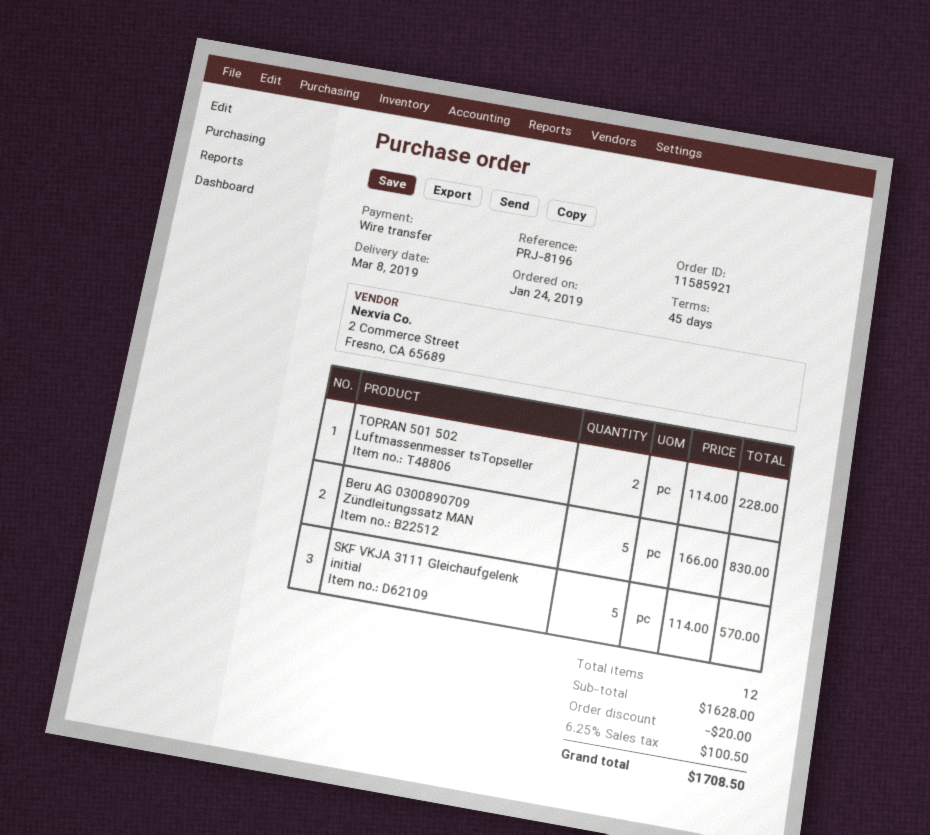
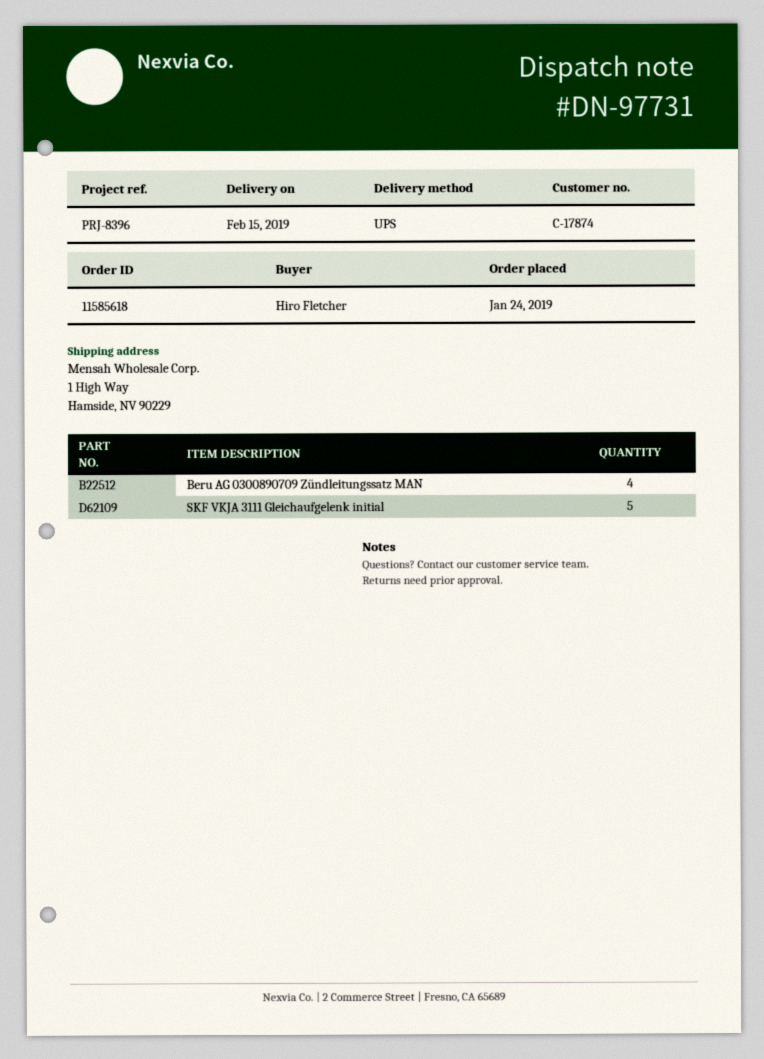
order number: 11585921 -> 11585618
delivery date: 2019-03-08 -> 2019-02-15
reference: PRJ-8196 -> PRJ-8396
TOPRAN 501 502 Luftmassenmesser tsTopseller: 2 -> none
Beru AG 0300890709 Zündleitungssatz MAN: 5 -> 4

